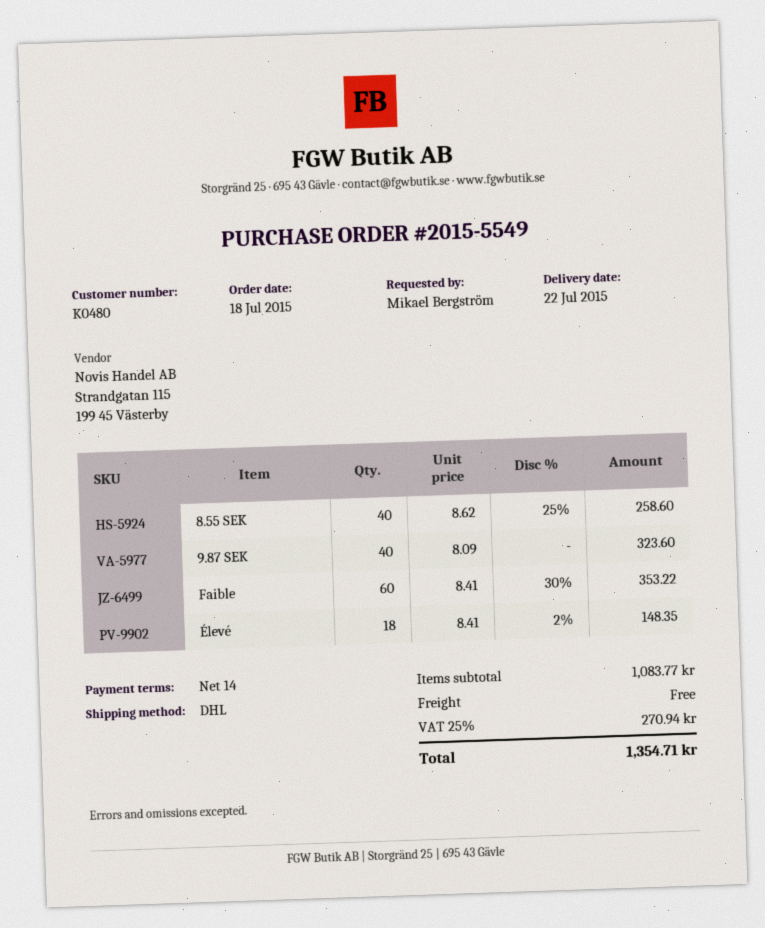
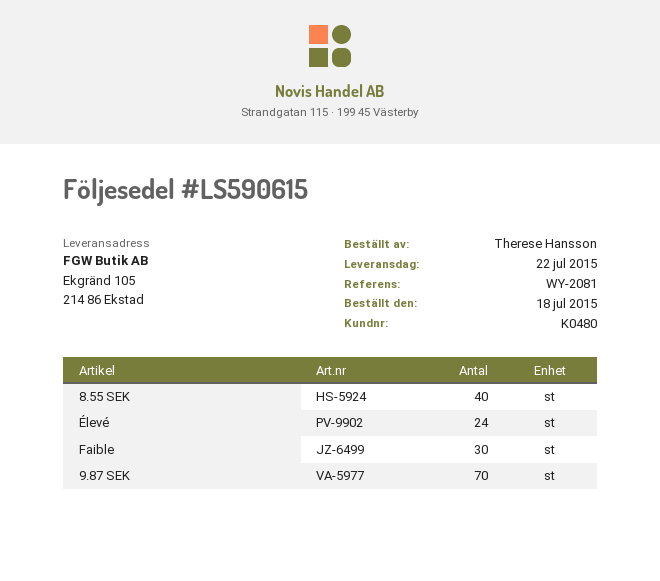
ordered by: Mikael Bergström -> Therese Hansson
9.87 SEK: 40 -> 70
Faible: 60 -> 30
Élevé: 18 -> 24

